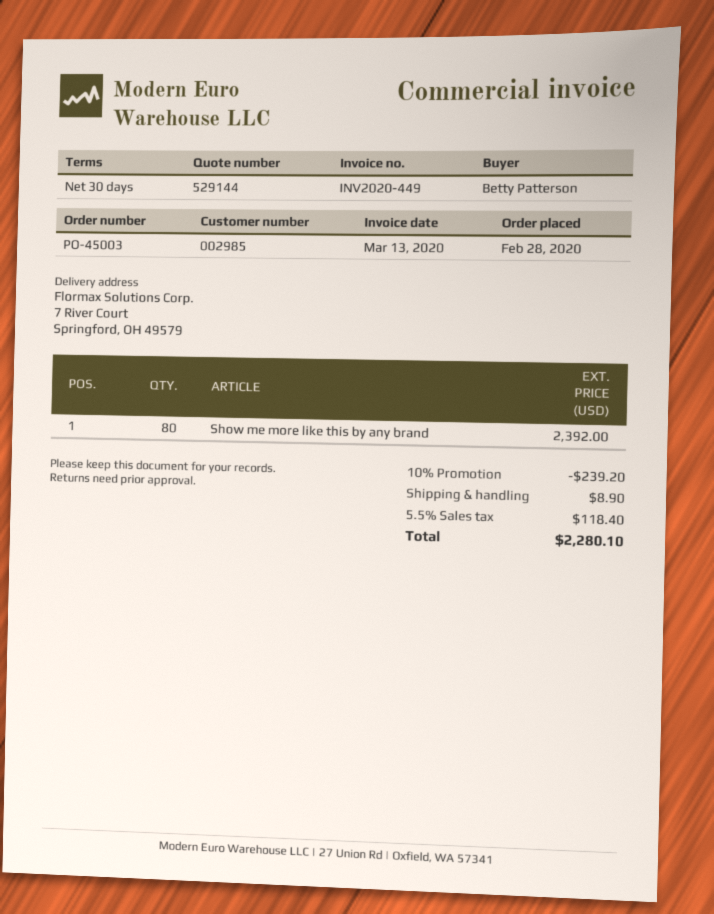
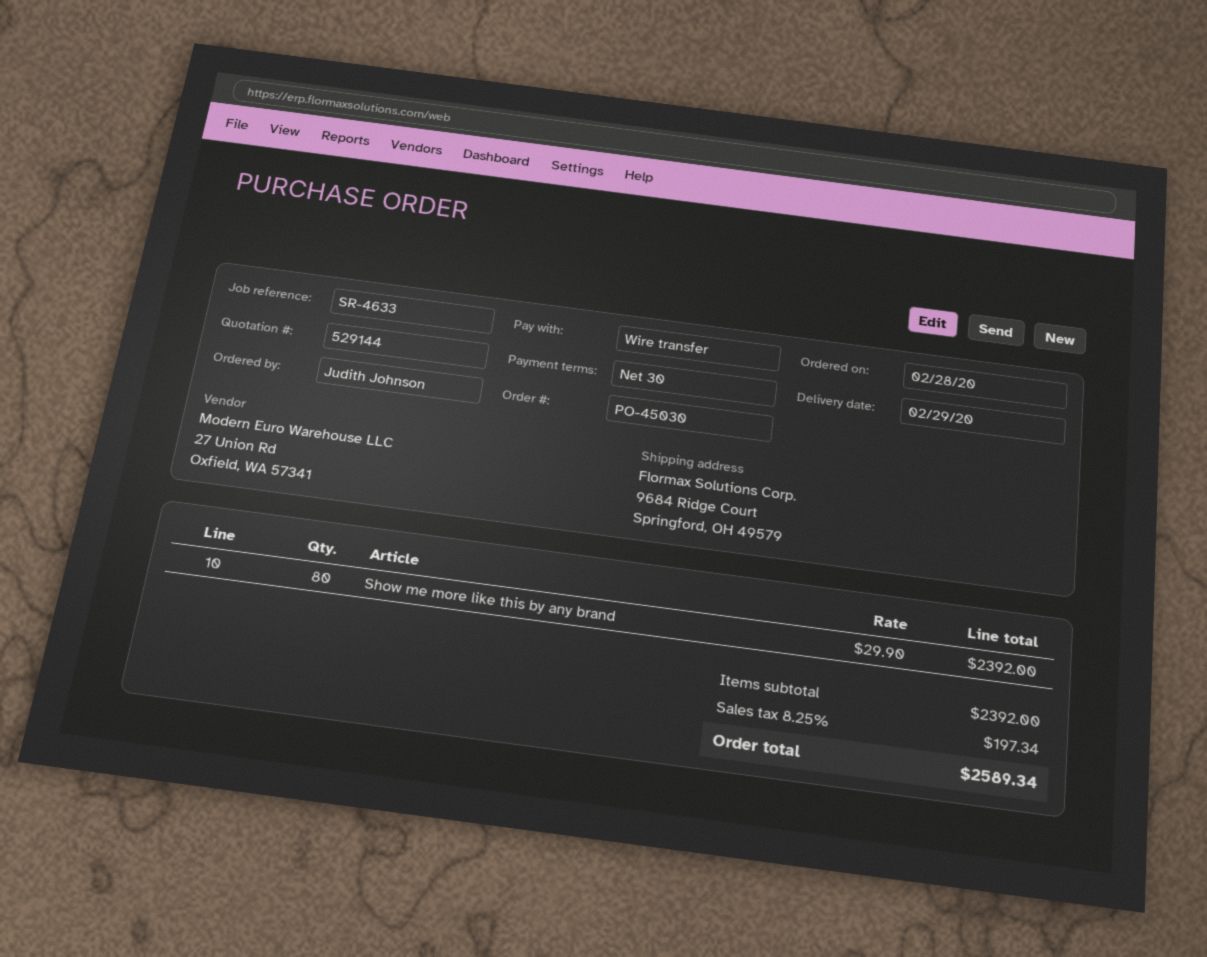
order number: PO-45003 -> PO-45030
ordered by: Betty Patterson -> Judith Johnson
ship to: 7 River Court, Springford, OH 49579 -> 9684 Ridge Court, Springford, OH 49579
discount: 10% = 239.20 -> none
shipping: 8.90 -> none
tax: 5.5% = 118.40 -> 8.25% = 197.34
total: 2280.10 -> 2589.34

